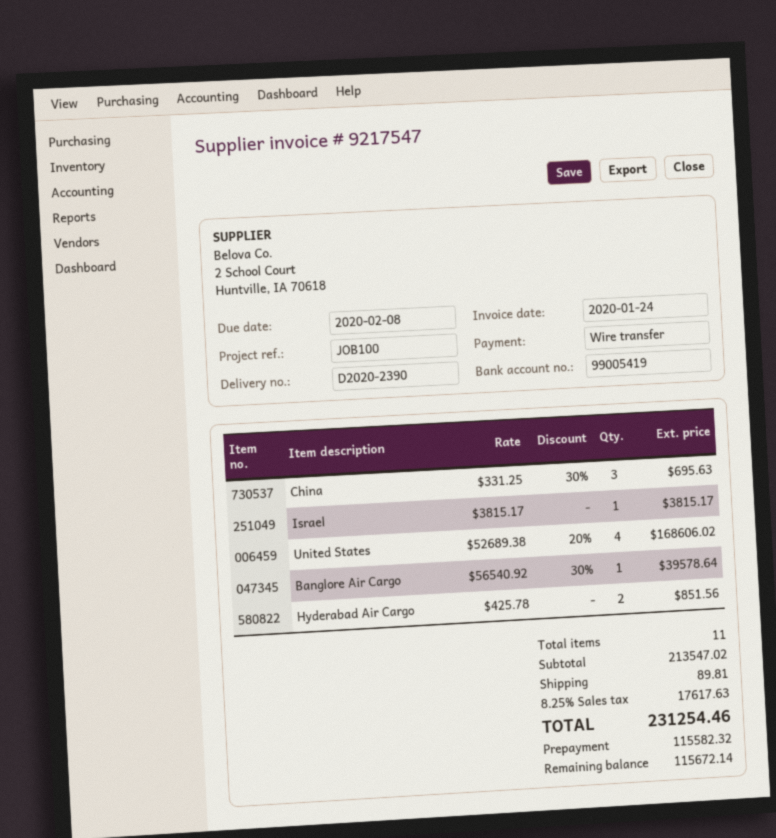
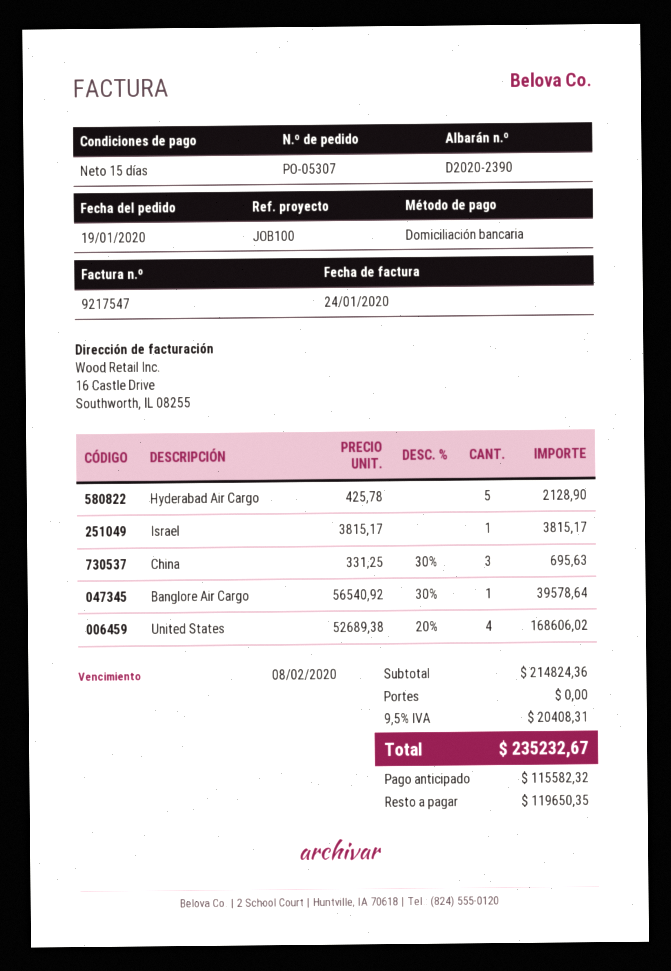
payment method: bank transfer -> direct debit
Hyderabad Air Cargo: 2 x 425.78 = 851.56 -> 5 x 425.78 = 2128.90
subtotal: 213547.02 -> 214824.36
shipping: 89.81 -> 0.00
tax: 8.25% = 17617.63 -> 9.5% = 20408.31
total: 231254.46 -> 235232.67
balance: 115672.14 -> 119650.35

